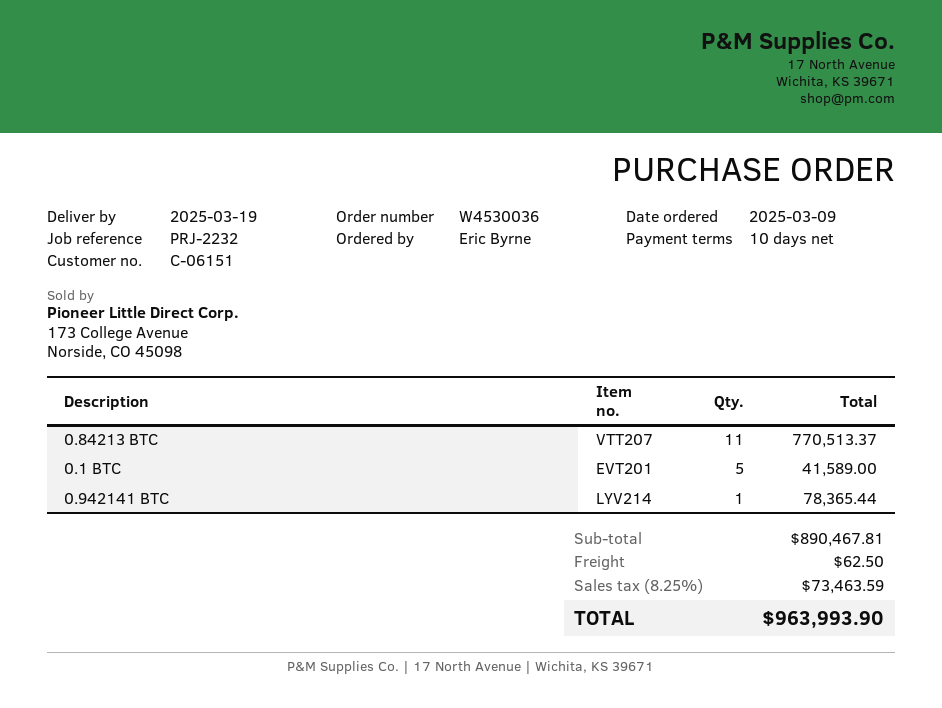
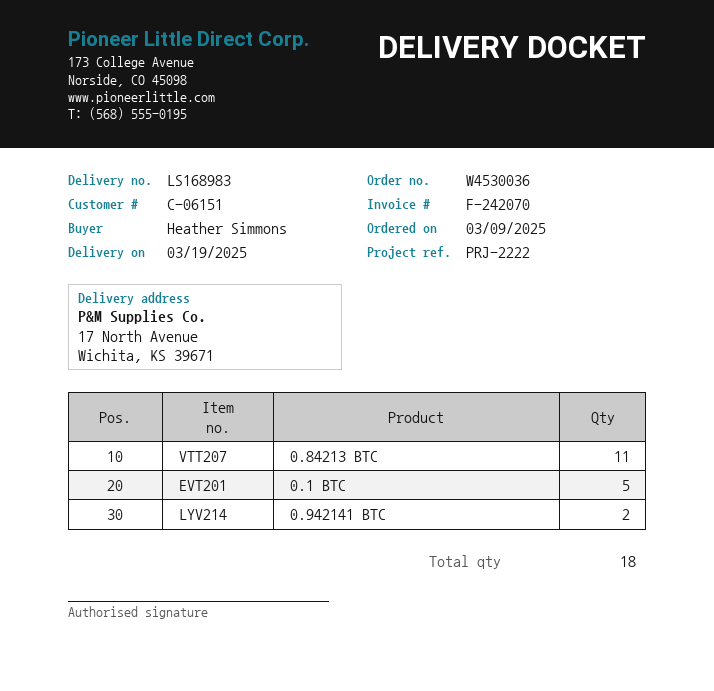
reference: PRJ-2232 -> PRJ-2222
ordered by: Eric Byrne -> Heather Simmons
0.942141 BTC: 1 -> 2

